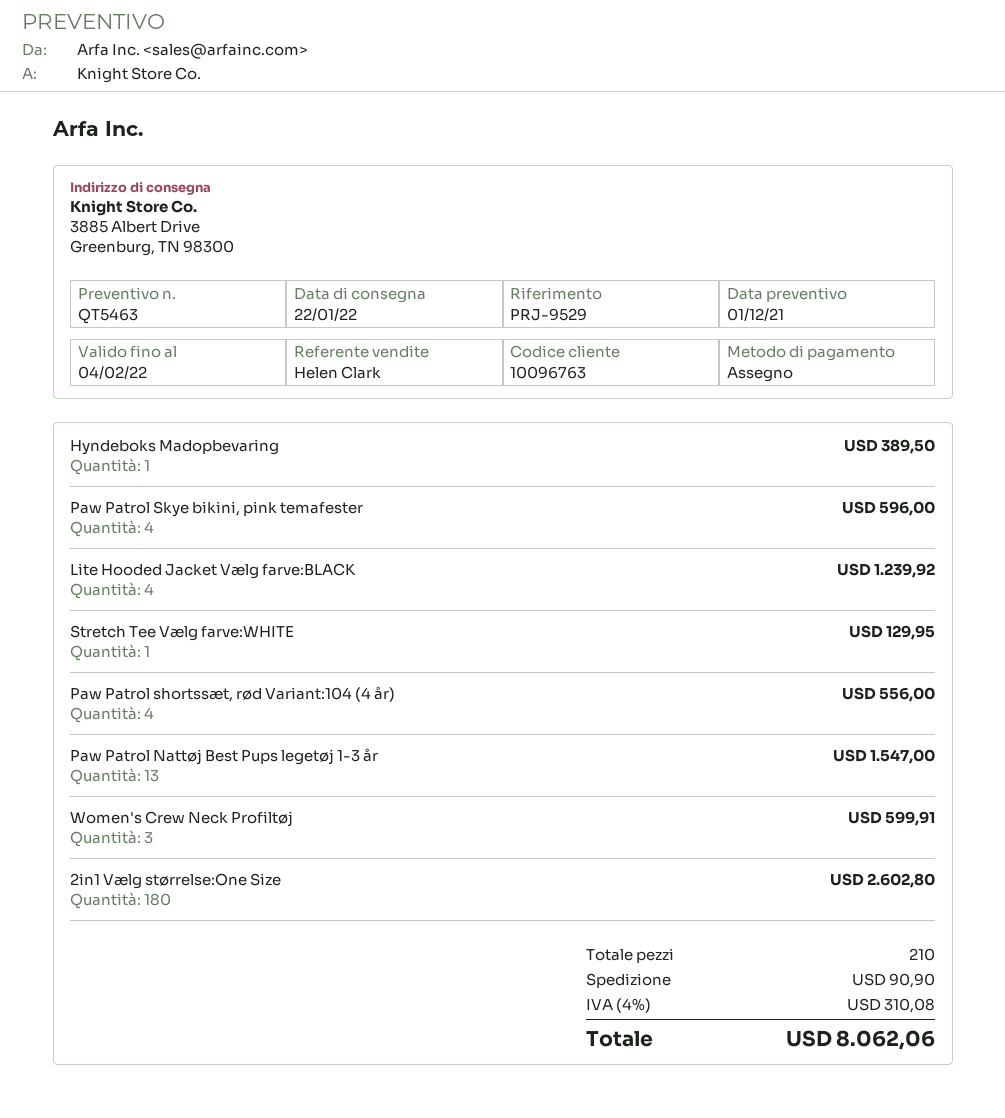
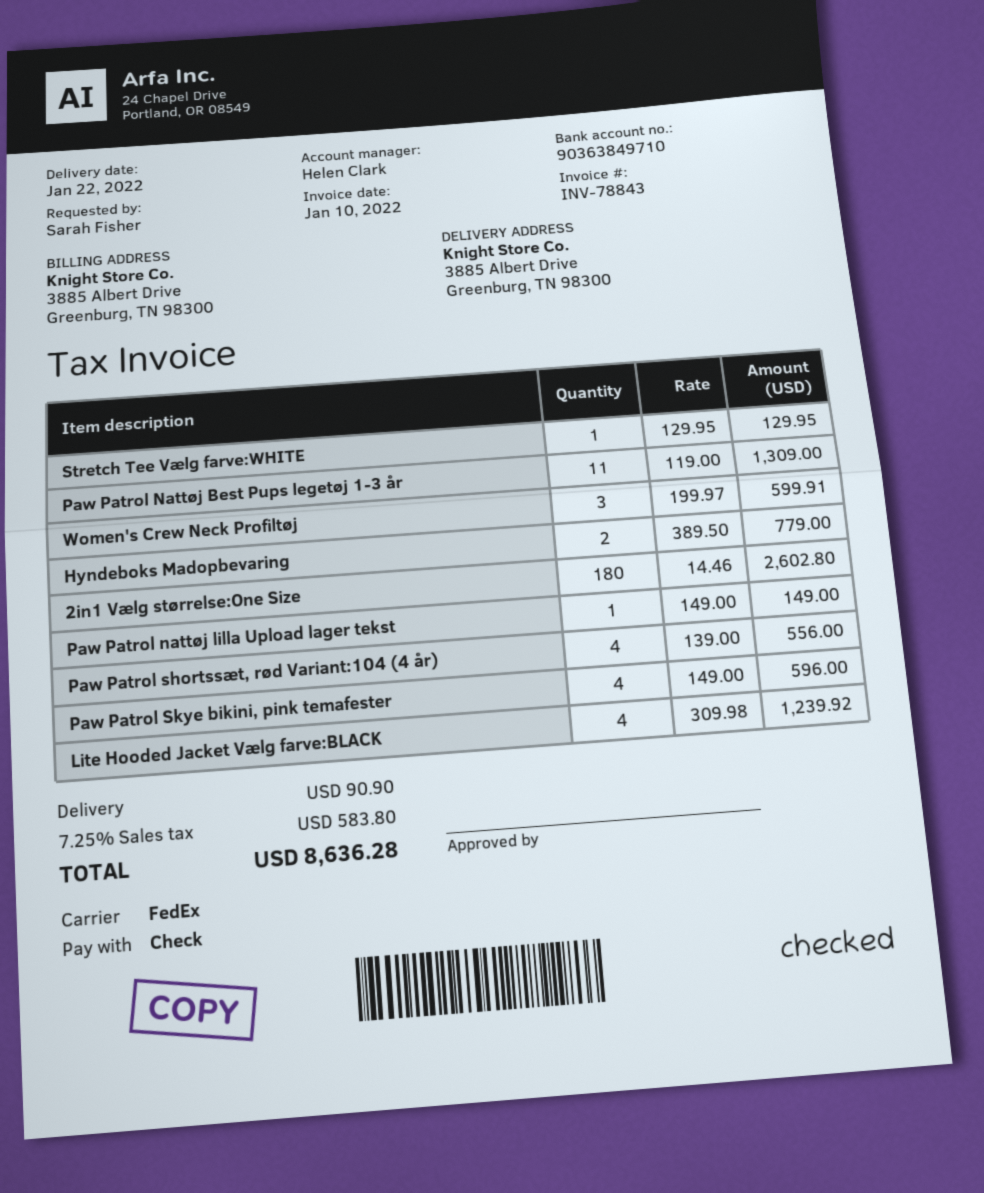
Hyndeboks Madopbevaring: 1 for 389.50 -> 2 for 779.00
Paw Patrol Nattøj Best Pups legetøj 1-3 år: 13 for 1547.00 -> 11 for 1309.00
Paw Patrol nattøj lilla Upload lager tekst: none -> 1 for 149.00
tax: 4% = 310.08 -> 7.25% = 583.80
total: 8062.06 -> 8636.28

